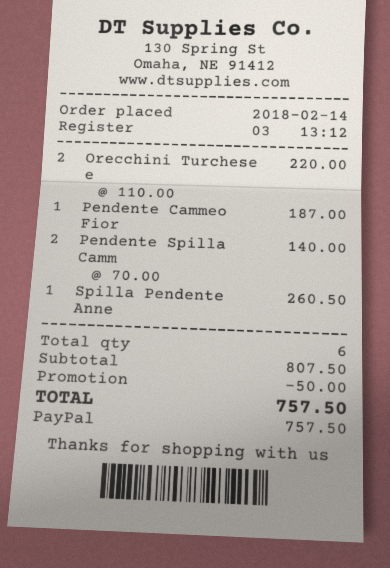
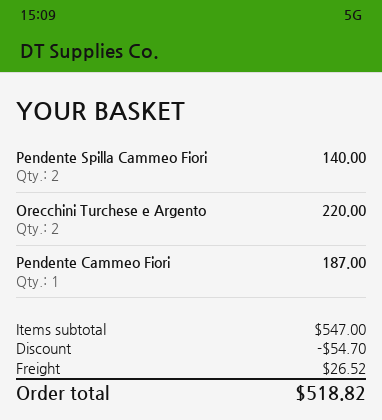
Spilla Pendente Anne: 1 for 260.50 -> none
subtotal: 807.50 -> 547.00
discount: 50.00 -> 54.70
shipping: none -> 26.52
total: 757.50 -> 518.82

